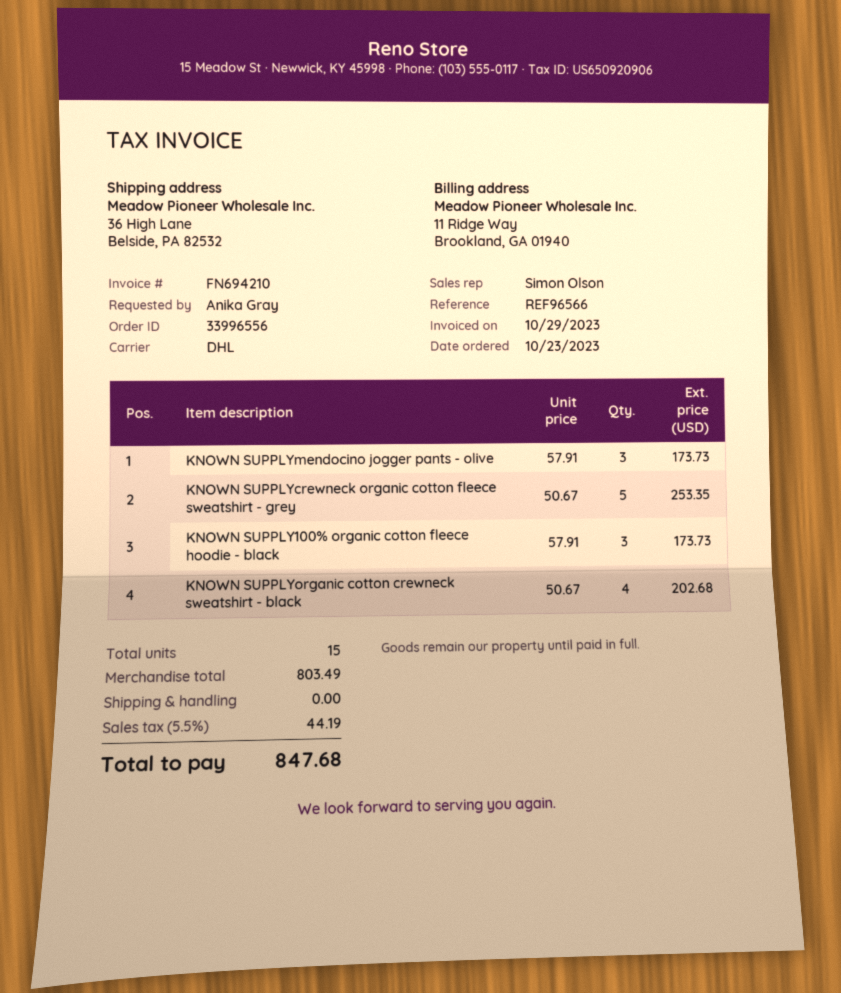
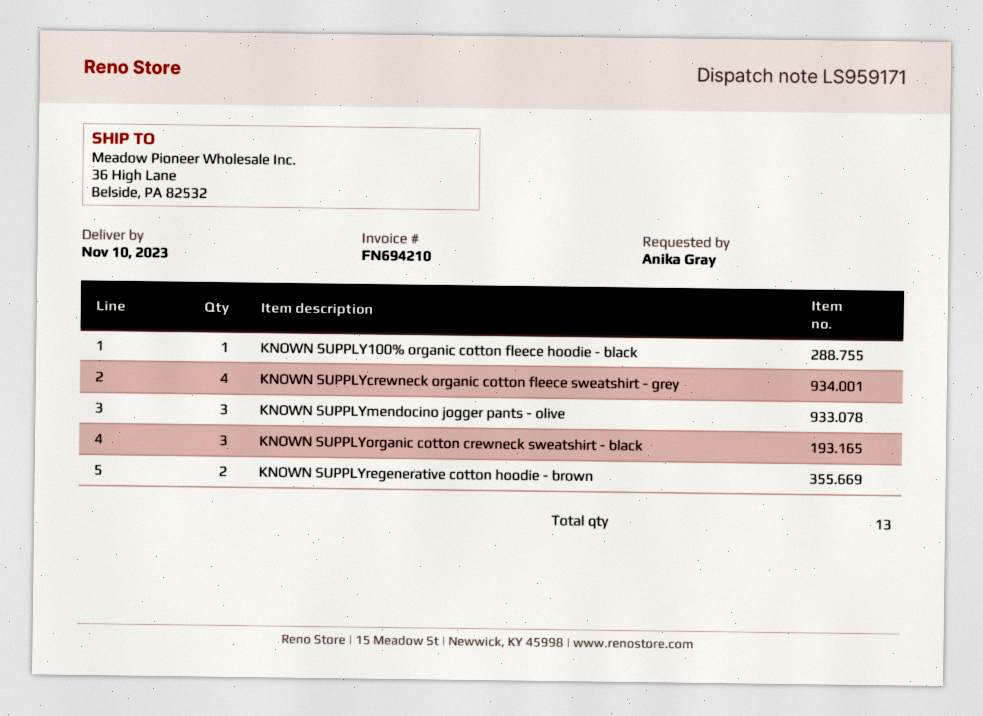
KNOWN SUPPLYcrewneck organic cotton fleece sweatshirt - grey: 5 -> 4
KNOWN SUPPLY100% organic cotton fleece hoodie - black: 3 -> 1
KNOWN SUPPLYorganic cotton crewneck sweatshirt - black: 4 -> 3
KNOWN SUPPLYregenerative cotton hoodie - brown: none -> 2
total quantity: 15 -> 13

